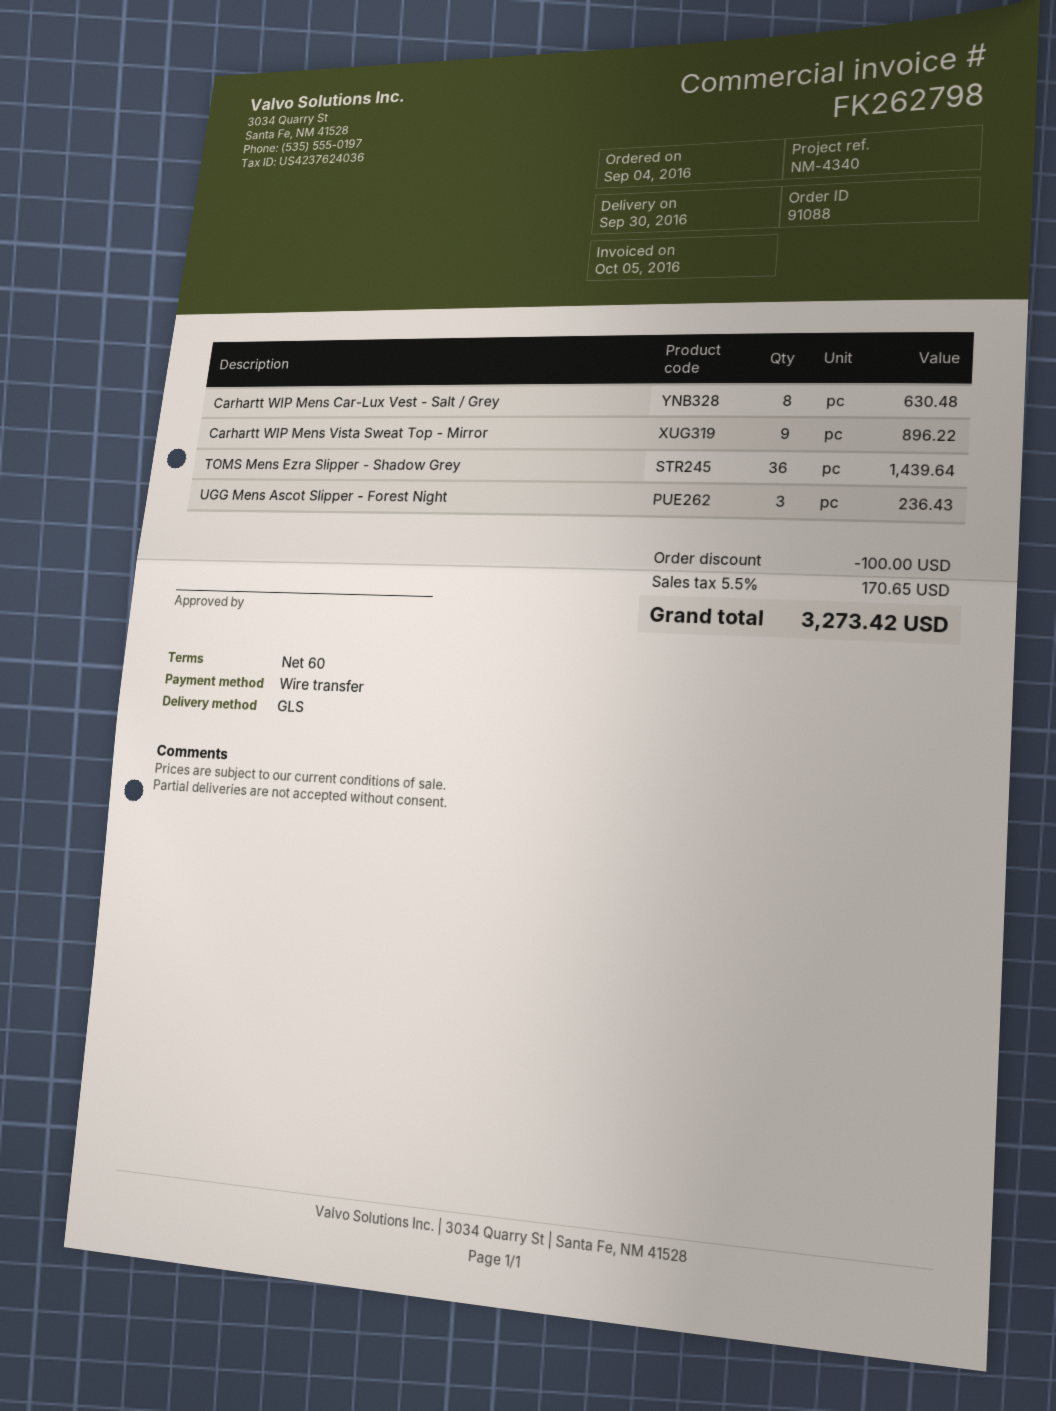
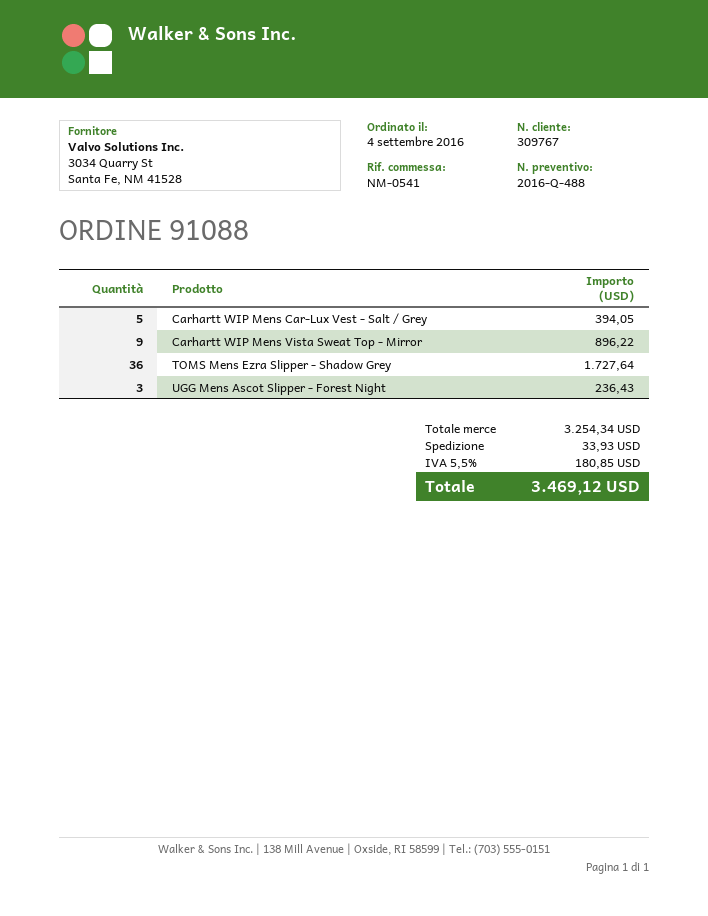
reference: NM-4340 -> NM-0541
Carhartt WIP Mens Car-Lux Vest - Salt / Grey: 8 for 630.48 -> 5 for 394.05
TOMS Mens Ezra Slipper - Shadow Grey: 36 for 1439.64 -> 36 for 1727.64
discount: 100.00 -> none
shipping: none -> 33.93
tax: 5.5% = 170.65 -> 5.5% = 180.85
total: 3273.42 -> 3469.12

